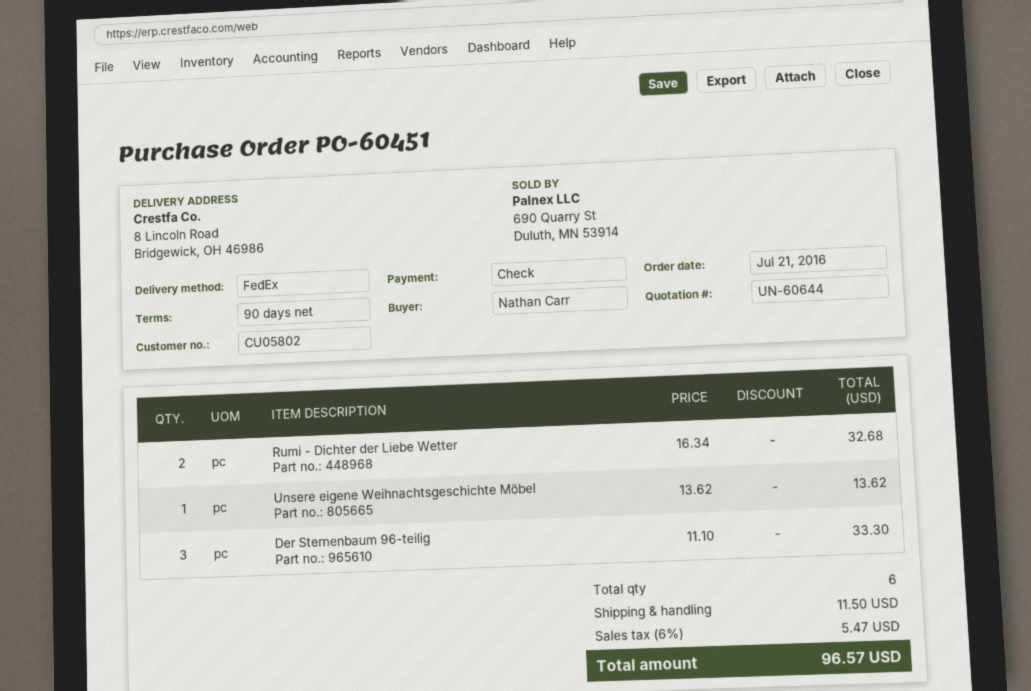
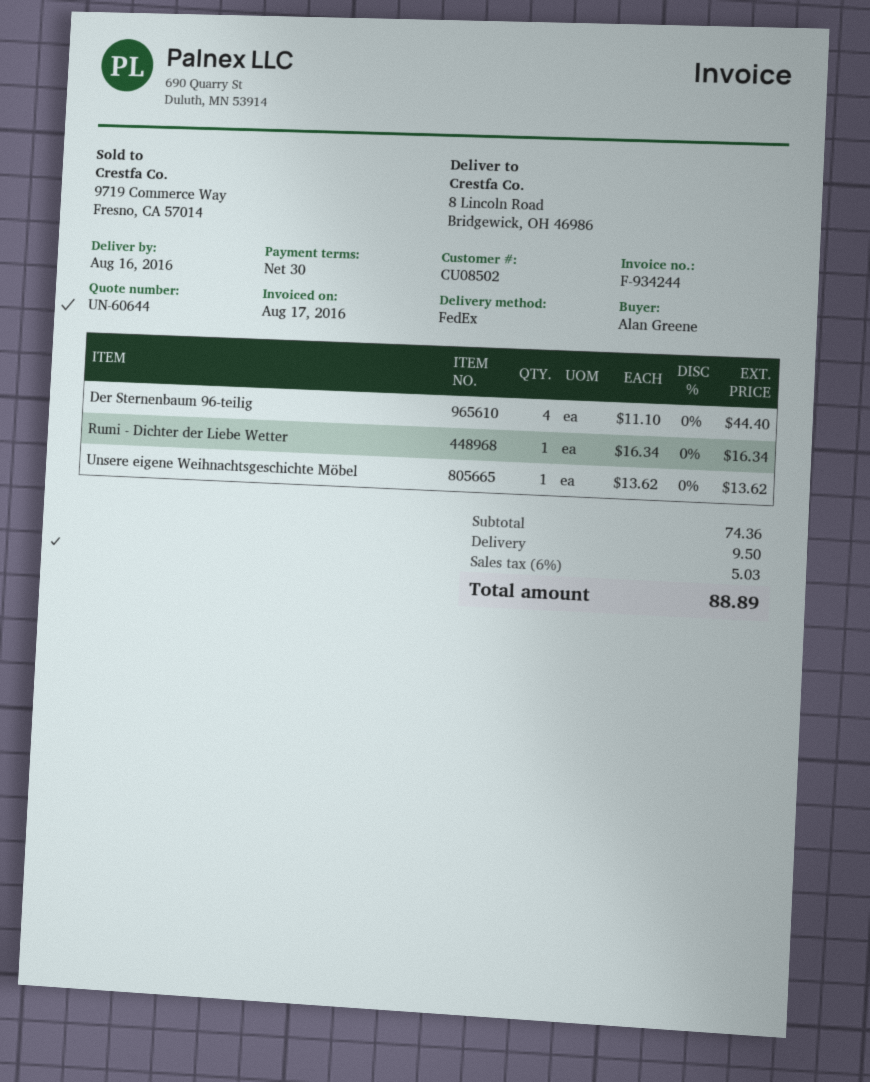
payment terms: 90 days -> 30 days
customer number: CU05802 -> CU08502
ordered by: Nathan Carr -> Alan Greene
Rumi - Dichter der Liebe Wetter: 2 x 16.34 = 32.68 -> 1 x 16.34 = 16.34
Der Sternenbaum 96-teilig: 3 x 11.10 = 33.30 -> 4 x 11.10 = 44.40
shipping: 11.50 -> 9.50
tax: 6% = 5.47 -> 6% = 5.03
total: 96.57 -> 88.89

